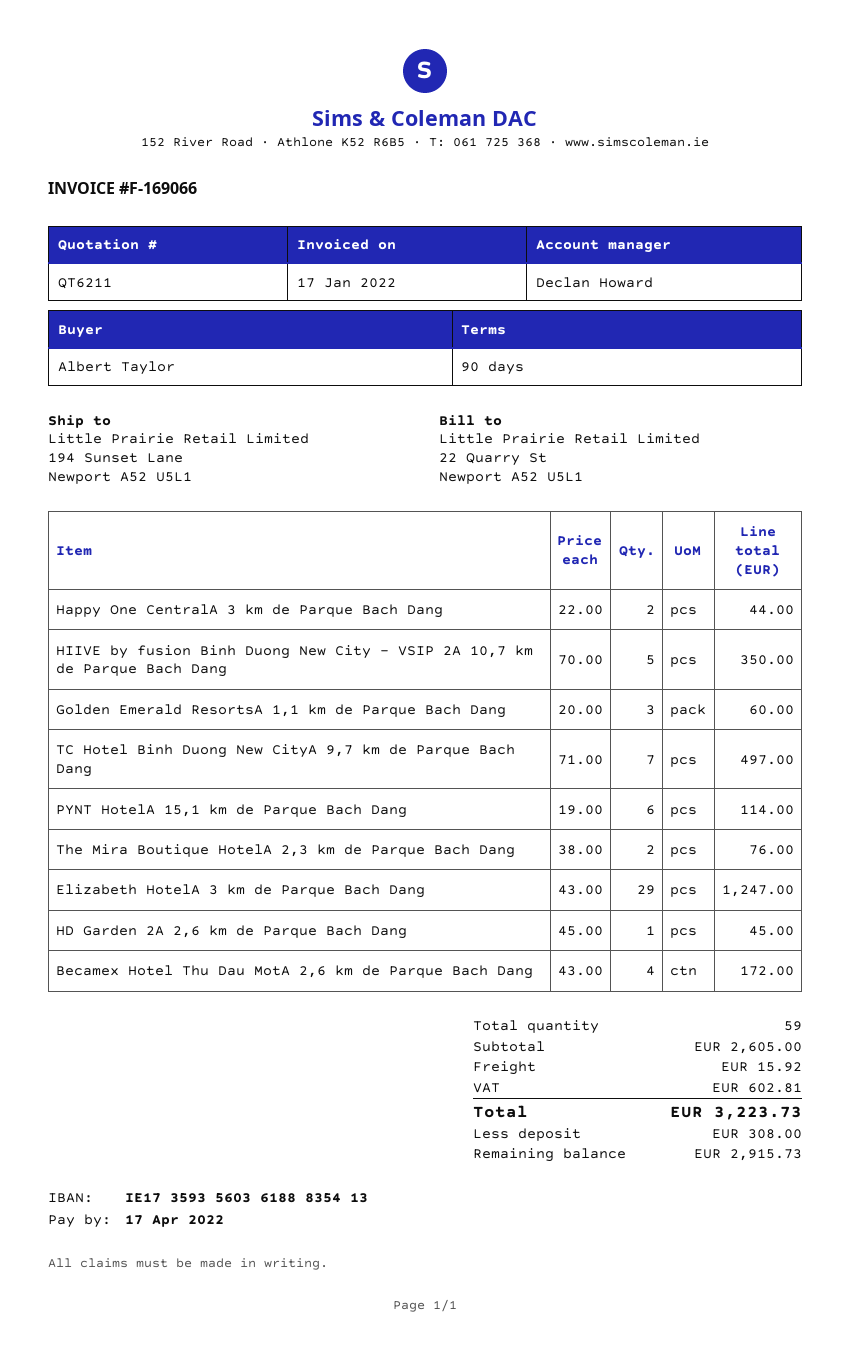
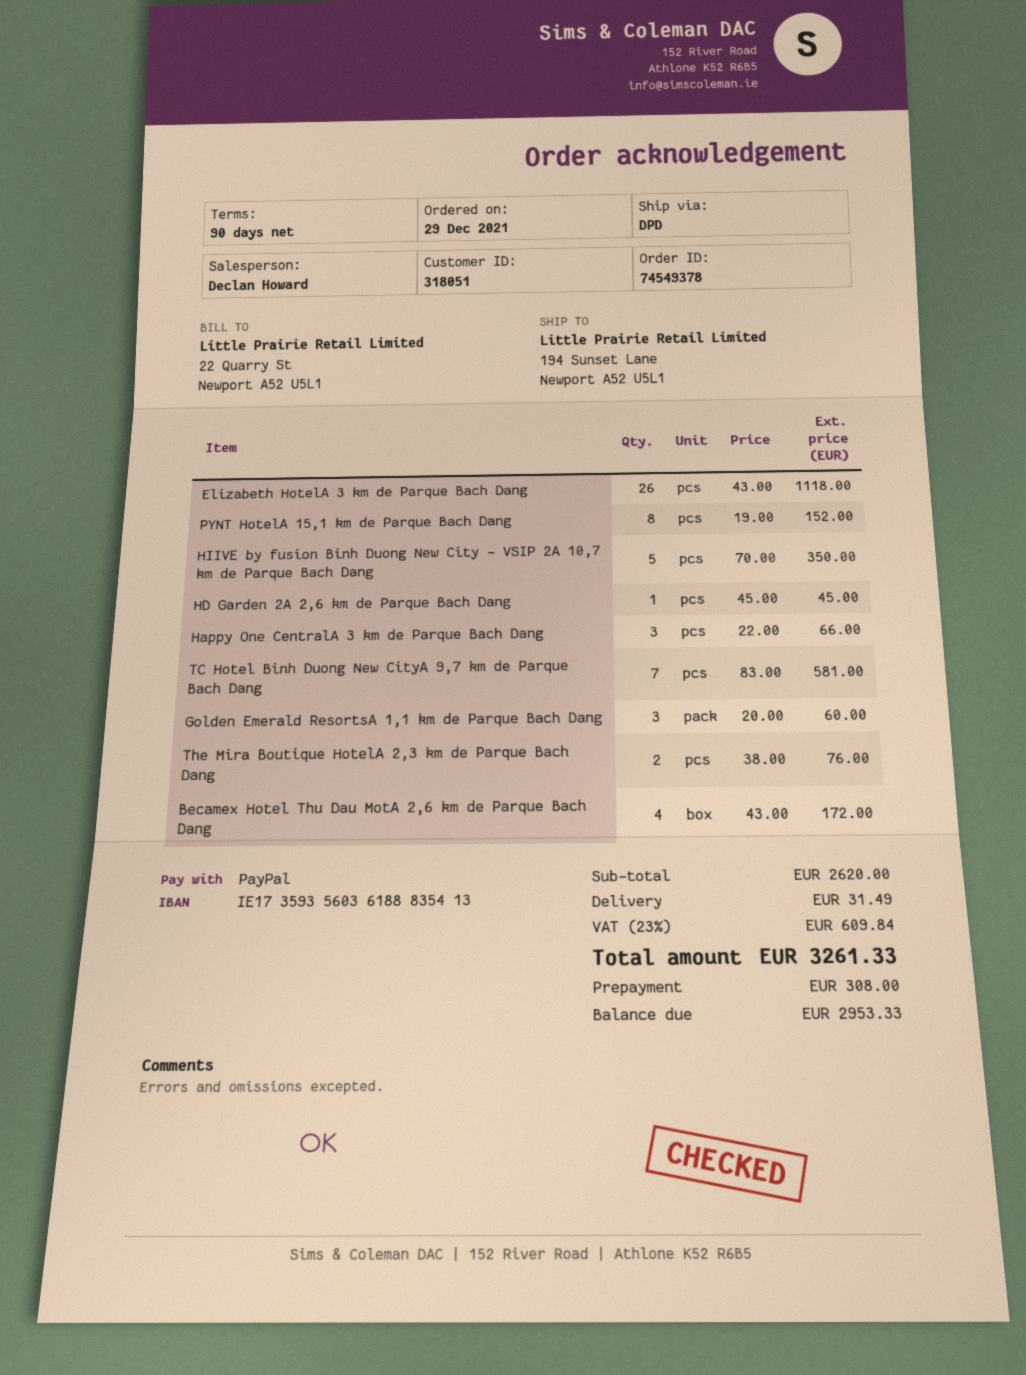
Happy One CentralA 3 km de Parque Bach Dang: 2 x 22.00 = 44.00 -> 3 x 22.00 = 66.00
TC Hotel Binh Duong New CityA 9,7 km de Parque Bach Dang: 7 x 71.00 = 497.00 -> 7 x 83.00 = 581.00
PYNT HotelA 15,1 km de Parque Bach Dang: 6 x 19.00 = 114.00 -> 8 x 19.00 = 152.00
Elizabeth HotelA 3 km de Parque Bach Dang: 29 x 43.00 = 1247.00 -> 26 x 43.00 = 1118.00
subtotal: 2605.00 -> 2620.00
shipping: 15.92 -> 31.49
tax: 602.81 -> 609.84
total: 3223.73 -> 3261.33
balance: 2915.73 -> 2953.33

